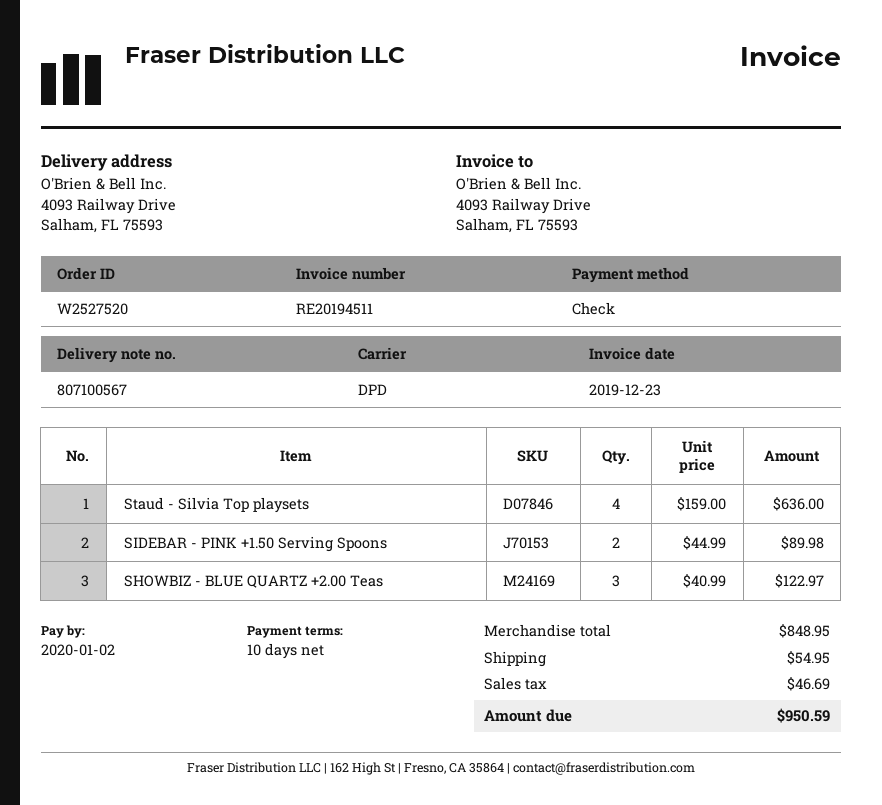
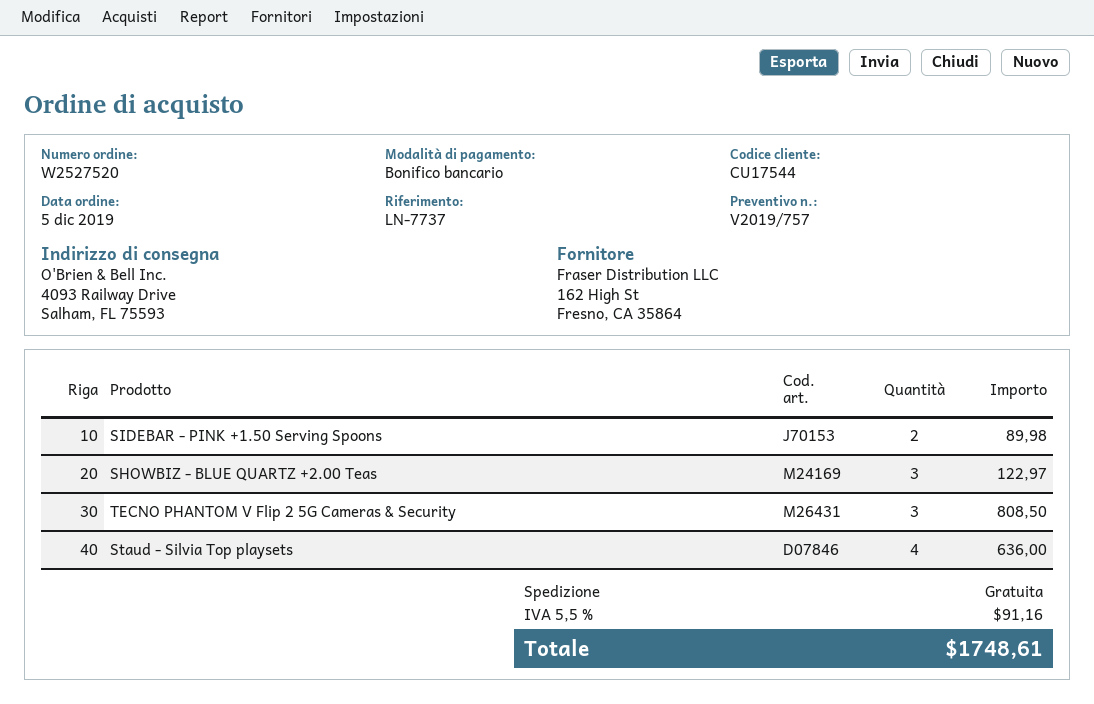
payment method: cheque -> bank transfer
TECNO PHANTOM V Flip 2 5G Cameras & Security: none -> 3 for 808.50
shipping: 54.95 -> 0.00
tax: 46.69 -> 91.16
total: 950.59 -> 1748.61

